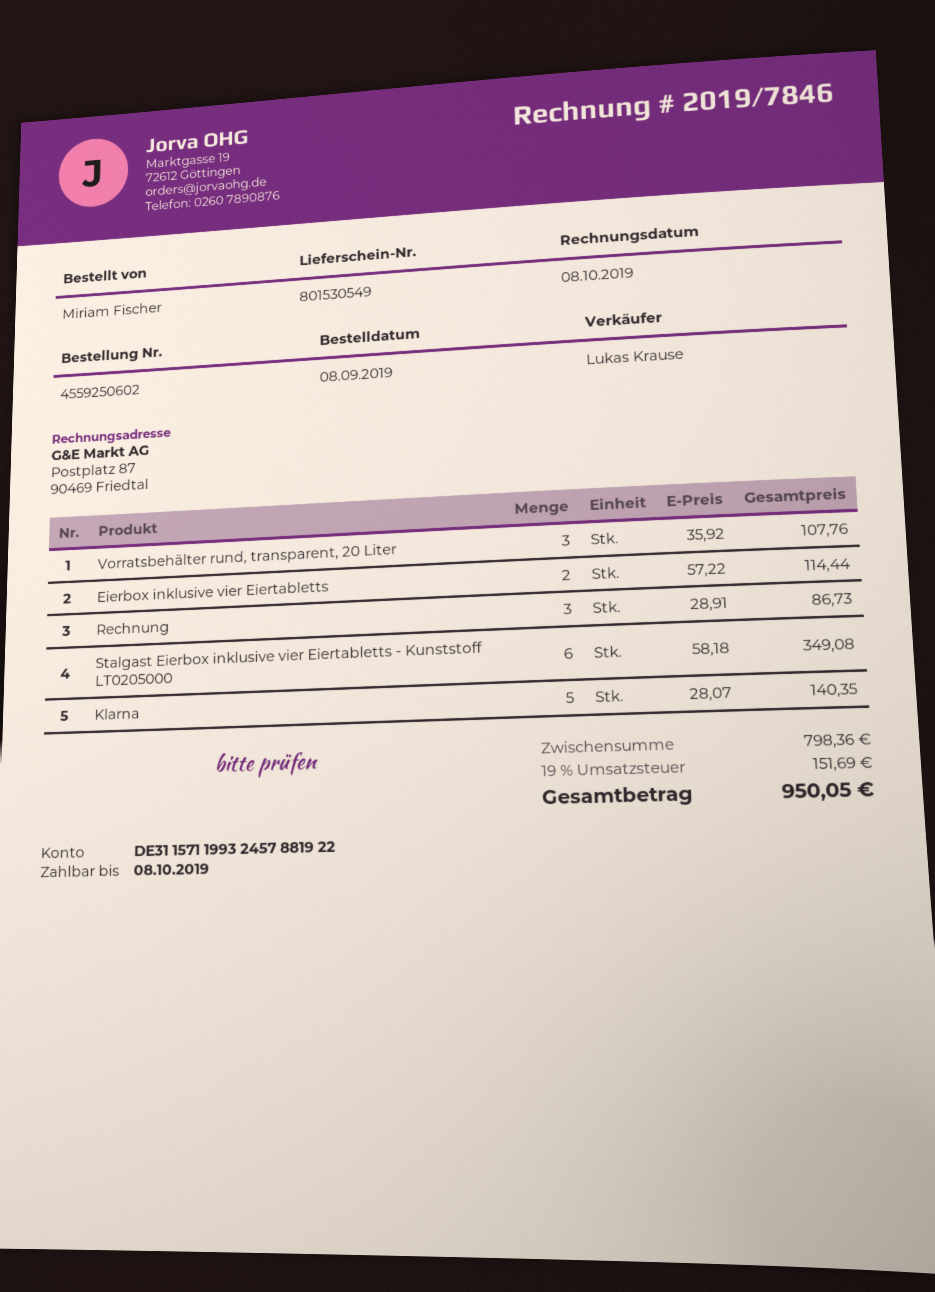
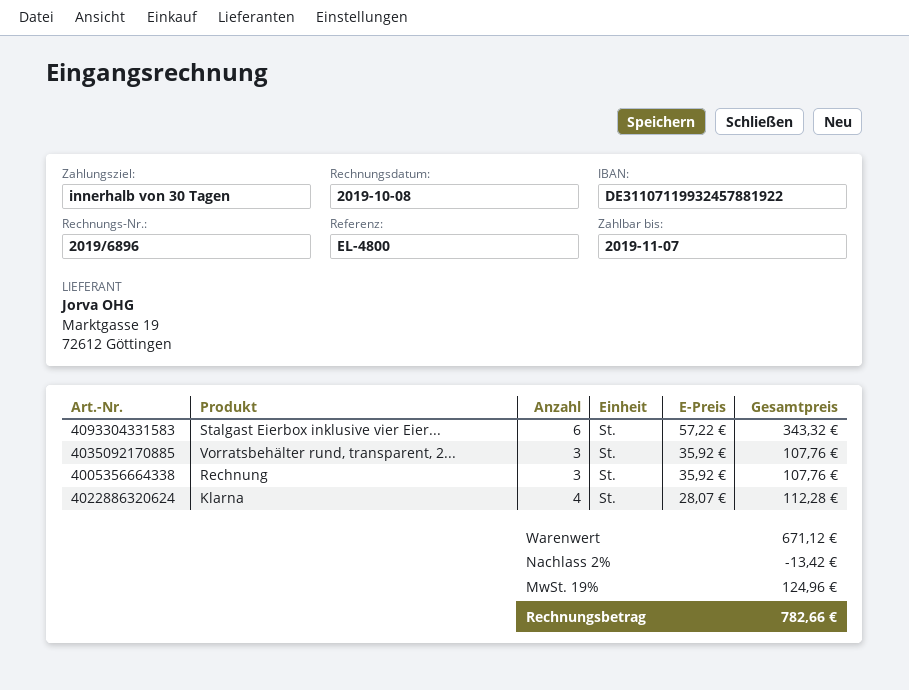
invoice number: 2019/7846 -> 2019/6896
due date: 2019-10-08 -> 2019-11-07
bank account: DE31157119932457881922 -> DE31107119932457881922
Eierbox inklusive vier Eiertabletts: 2 x 57.22 = 114.44 -> none
Rechnung: 3 x 28.91 = 86.73 -> 3 x 35.92 = 107.76
Stalgast Eierbox inklusive vier Eiertabletts - Kunststoff LT0205000: 6 x 58.18 = 349.08 -> 6 x 57.22 = 343.32
Klarna: 5 x 28.07 = 140.35 -> 4 x 28.07 = 112.28
subtotal: 798.36 -> 671.12
discount: none -> 2% = 13.42
tax: 19% = 151.69 -> 19% = 124.96
total: 950.05 -> 782.66

